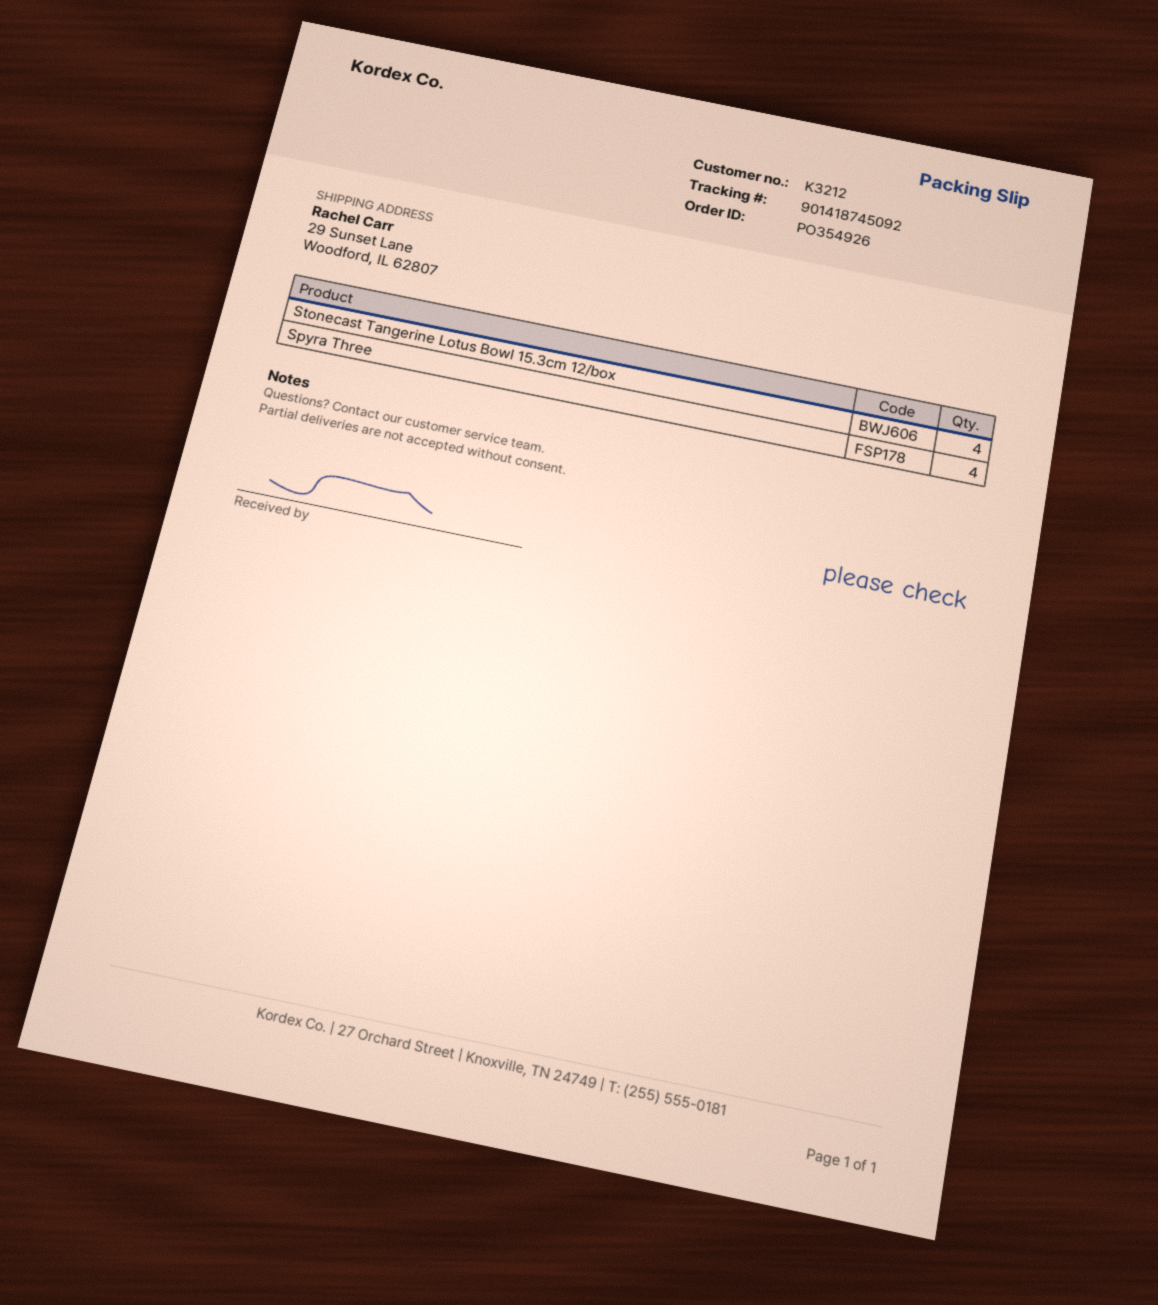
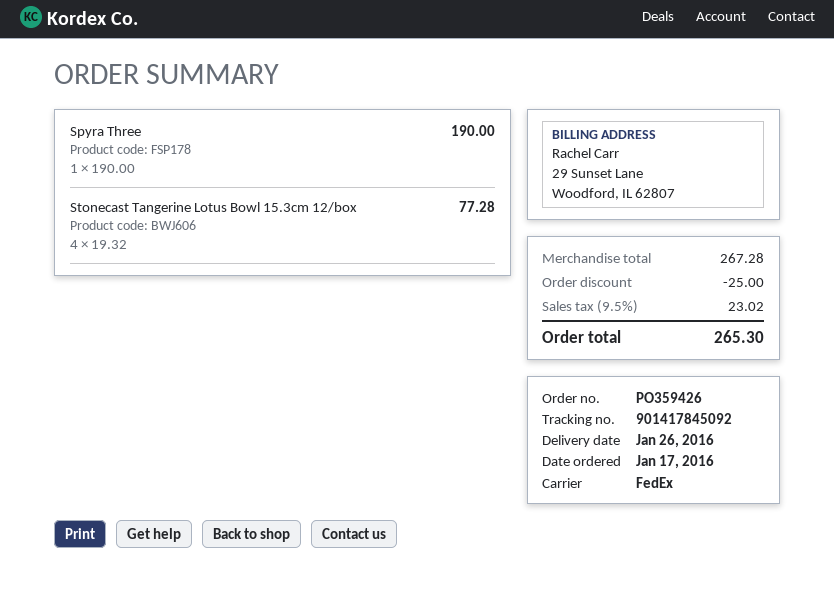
order number: PO354926 -> PO359426
tracking number: 901418745092 -> 901417845092
Spyra Three: 4 -> 1

